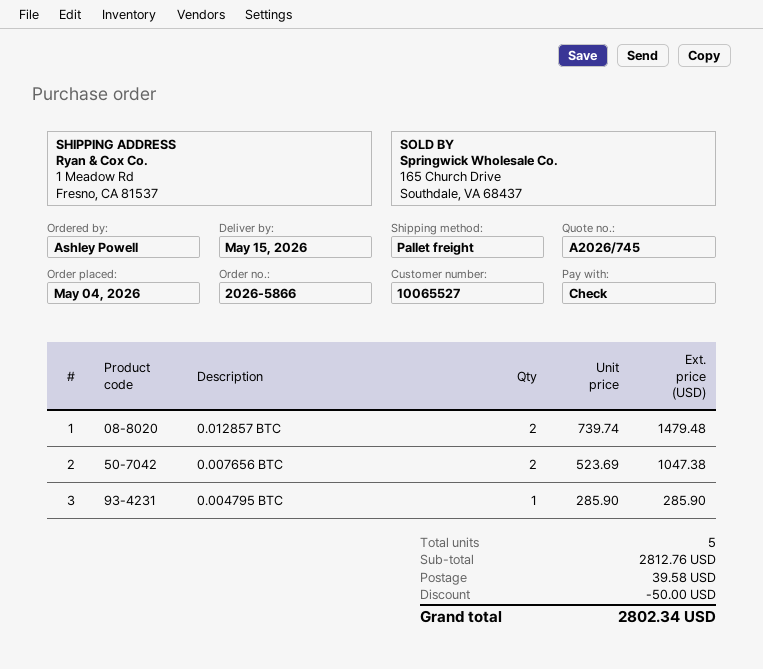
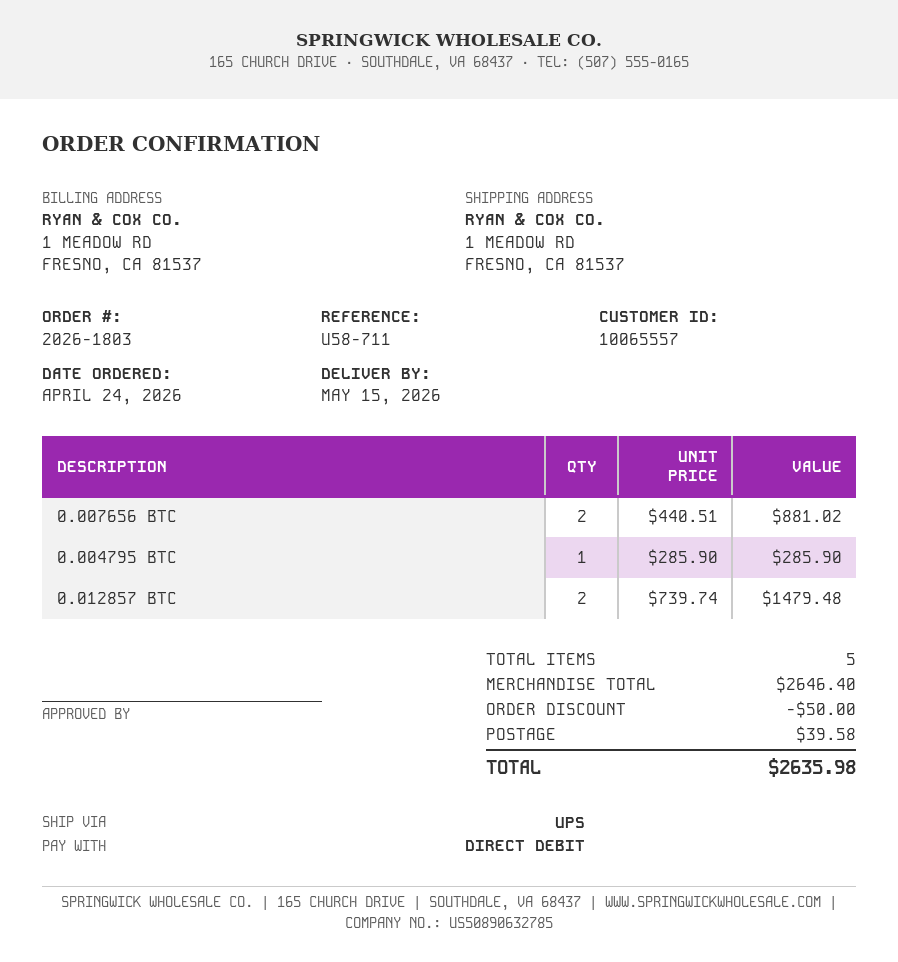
order number: 2026-5866 -> 2026-1803
order date: 2026-05-04 -> 2026-04-24
customer number: 10065527 -> 10065557
payment method: cheque -> direct debit
shipping method: pallet freight -> UPS
0.007656 BTC: 2 x 523.69 = 1047.38 -> 2 x 440.51 = 881.02
subtotal: 2812.76 -> 2646.40
total: 2802.34 -> 2635.98

